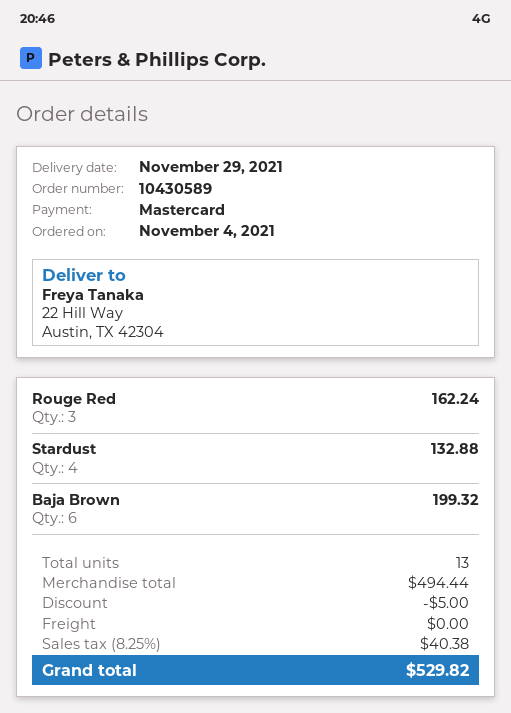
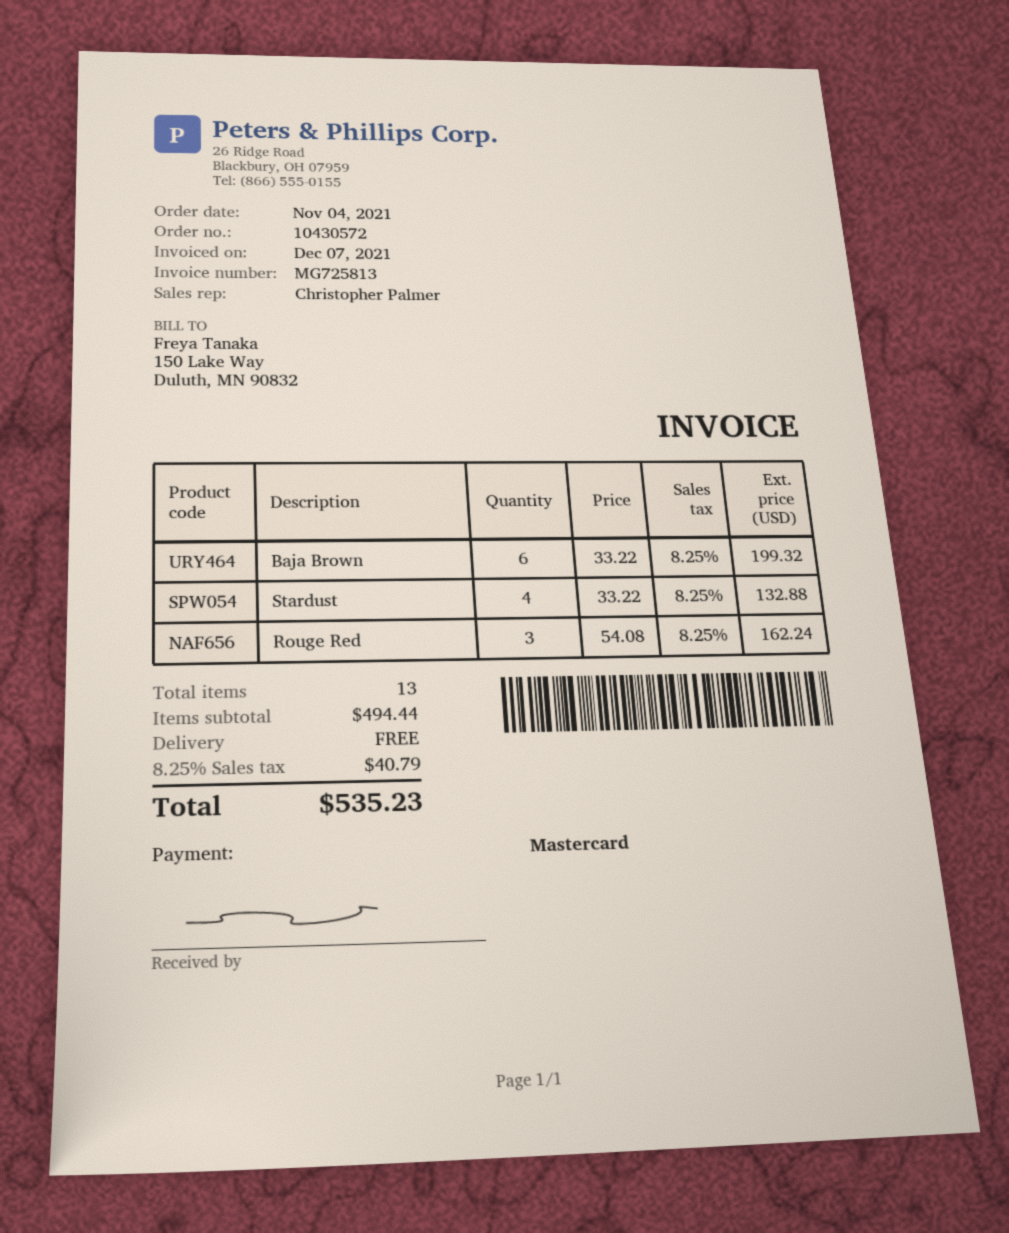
order number: 10430589 -> 10430572
discount: 5.00 -> none
tax: 8.25% = 40.38 -> 8.25% = 40.79
total: 529.82 -> 535.23

